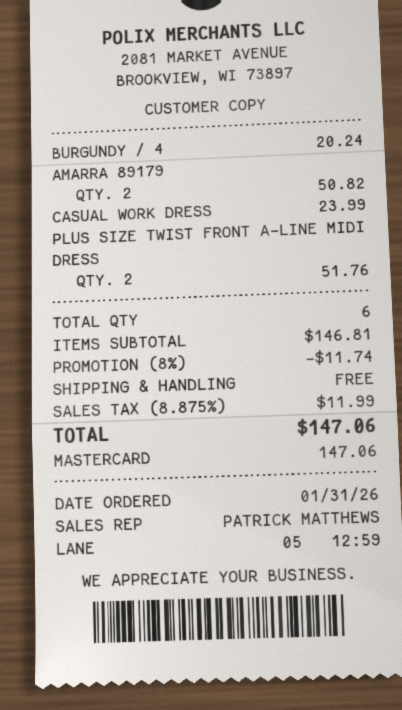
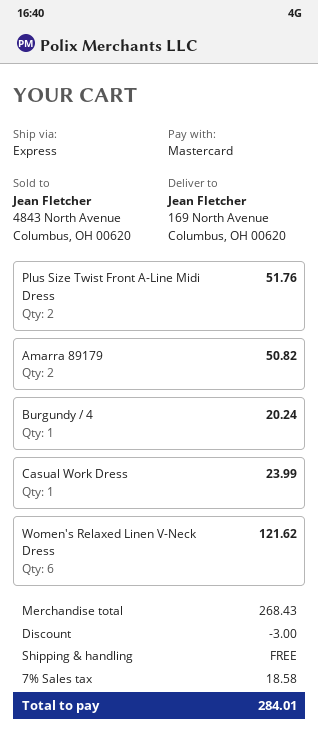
Women's Relaxed Linen V-Neck Dress: none -> 6 for 121.62
subtotal: 146.81 -> 268.43
discount: 11.74 -> 3.00
tax: 8.875% = 11.99 -> 7% = 18.58
total: 147.06 -> 284.01

